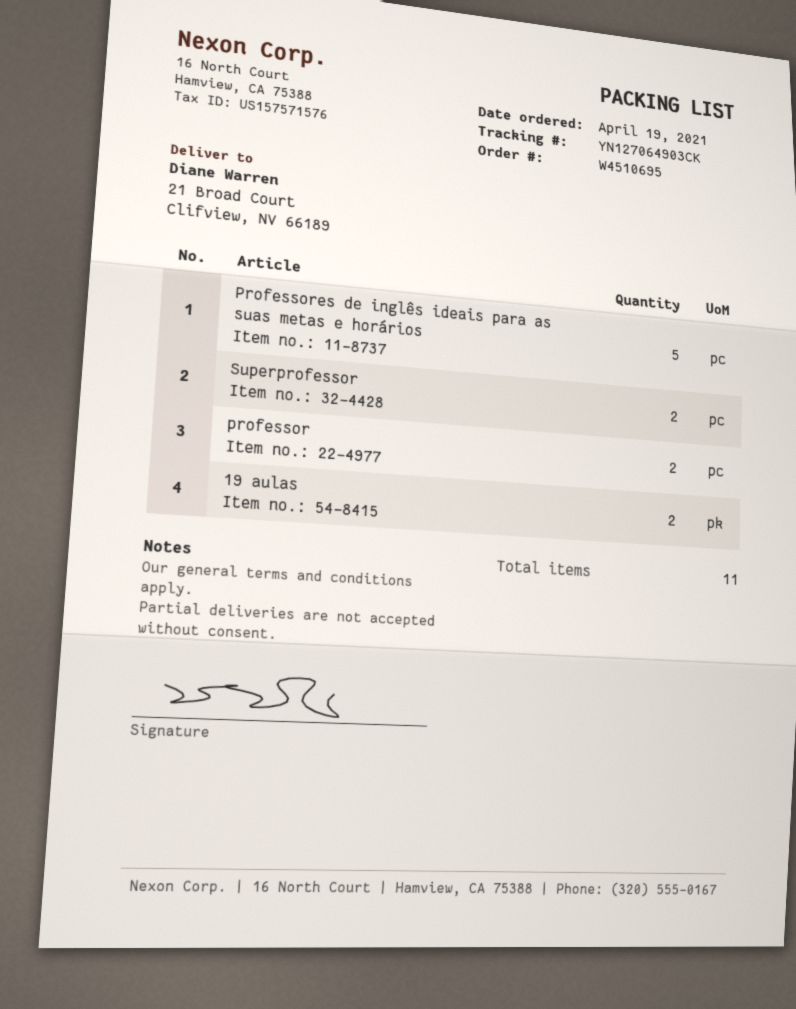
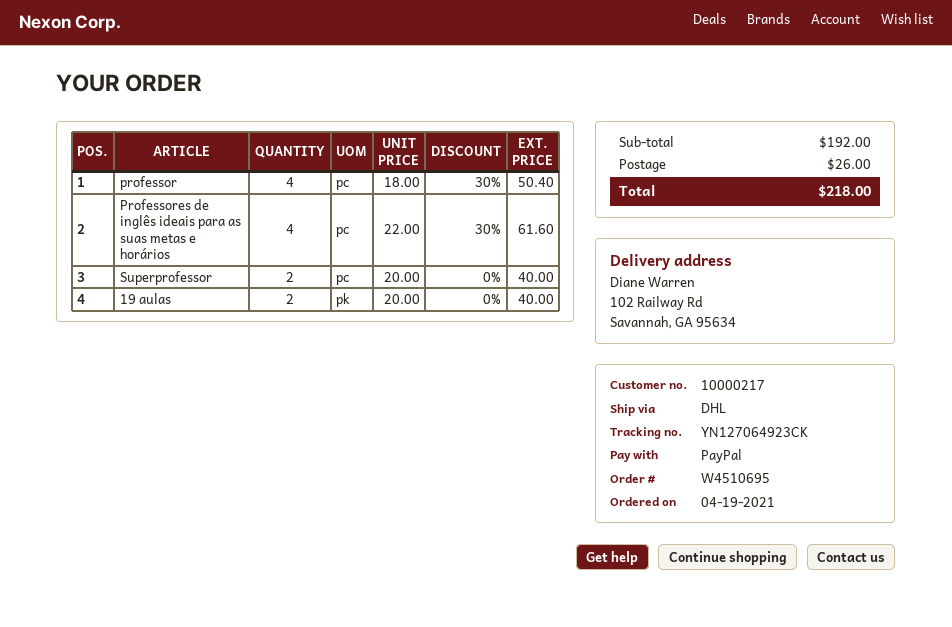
tracking number: YN127064903CK -> YN127064923CK
ship to: 21 Broad Court, Clifview, NV 66189 -> 102 Railway Rd, Savannah, GA 95634
Professores de inglês ideais para as suas metas e horários: 5 -> 4
professor: 2 -> 4

